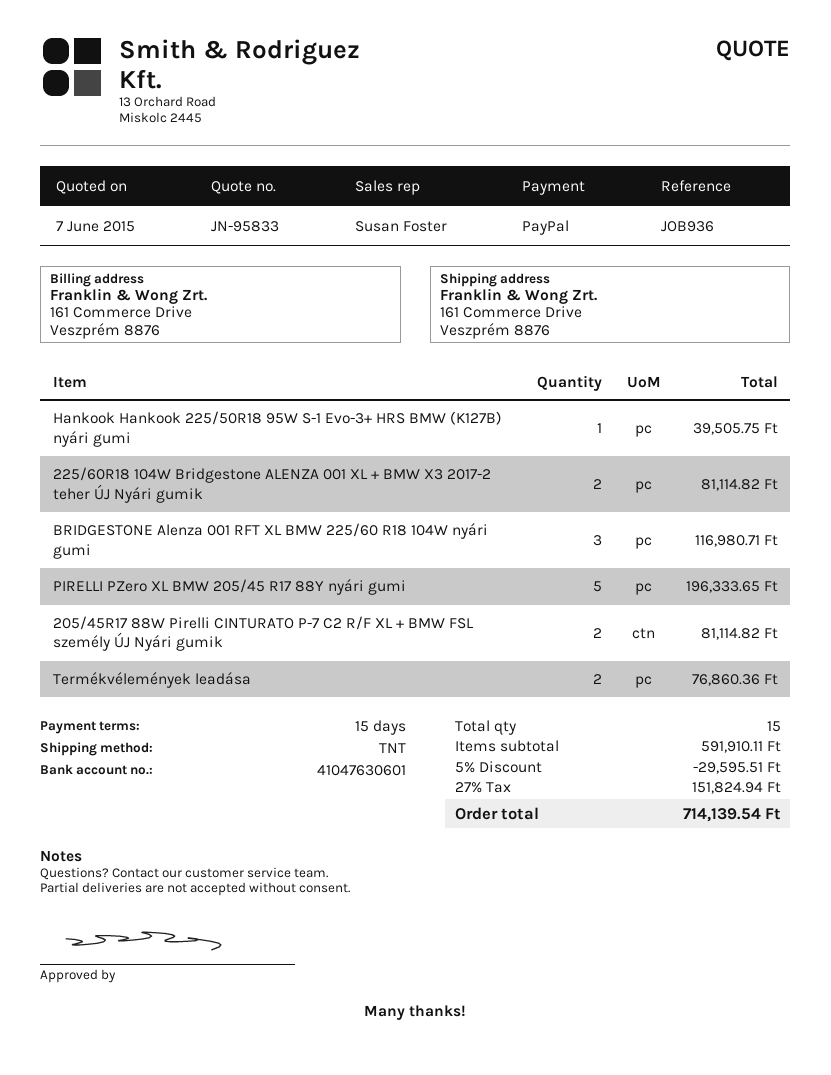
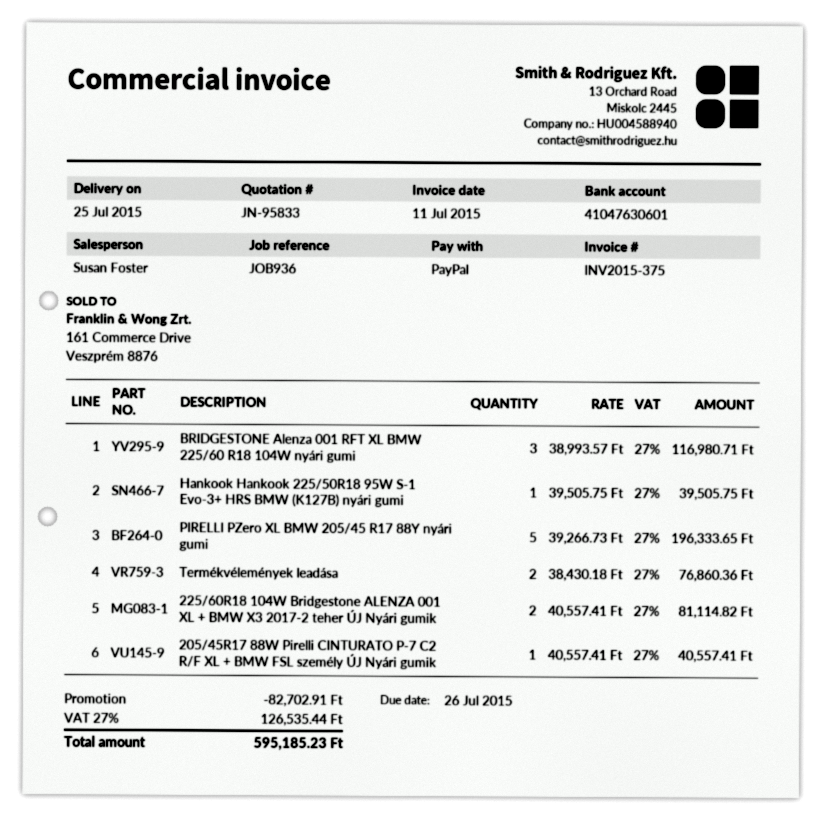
205/45R17 88W Pirelli CINTURATO P-7 C2 R/F XL + BMW FSL személy ÚJ Nyári gumik: 2 for 81114.82 -> 1 for 40557.41
discount: 29595.51 -> 82702.91
tax: 27% = 151824.94 -> 27% = 126535.44
total: 714139.54 -> 595185.23

